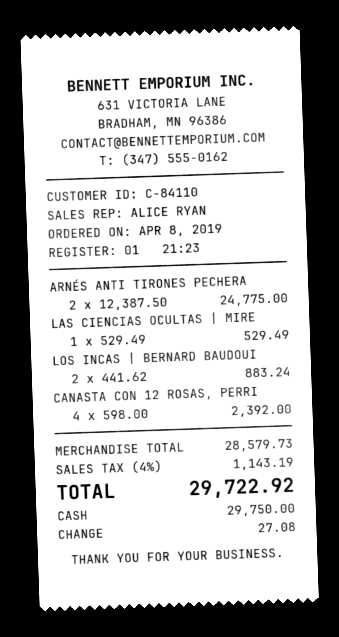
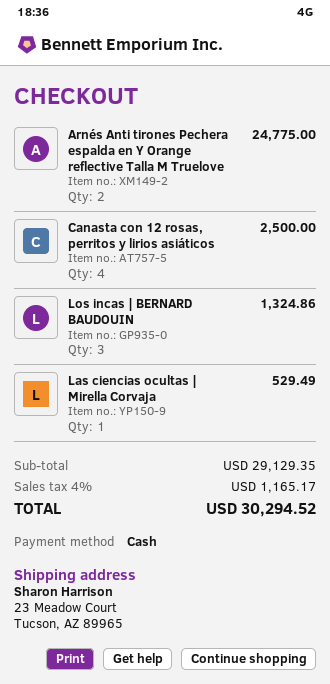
LOS INCAS | BERNARD BAUDOUI: 2 for 883.24 -> 3 for 1324.86
CANASTA CON 12 ROSAS, PERRI: 4 for 2392.00 -> 4 for 2500.00
subtotal: 28579.73 -> 29129.35
tax: 4% = 1143.19 -> 4% = 1165.17
total: 29722.92 -> 30294.52

